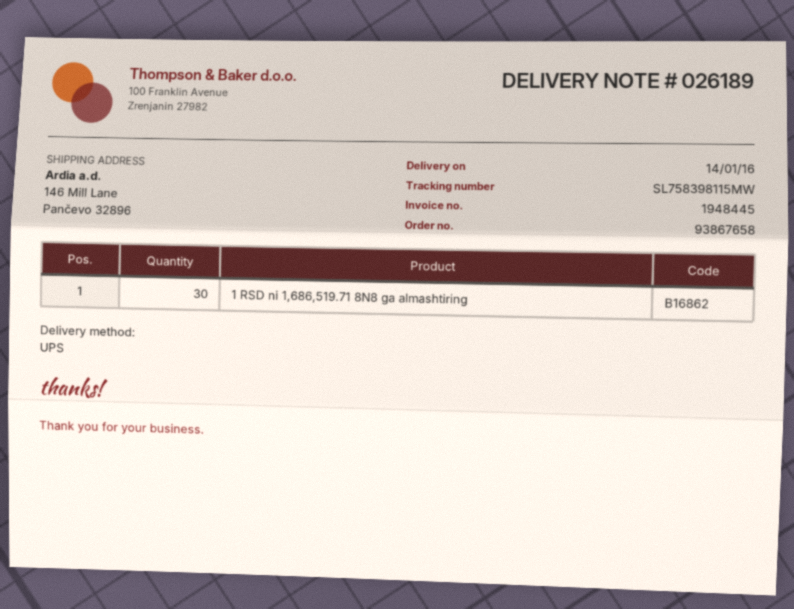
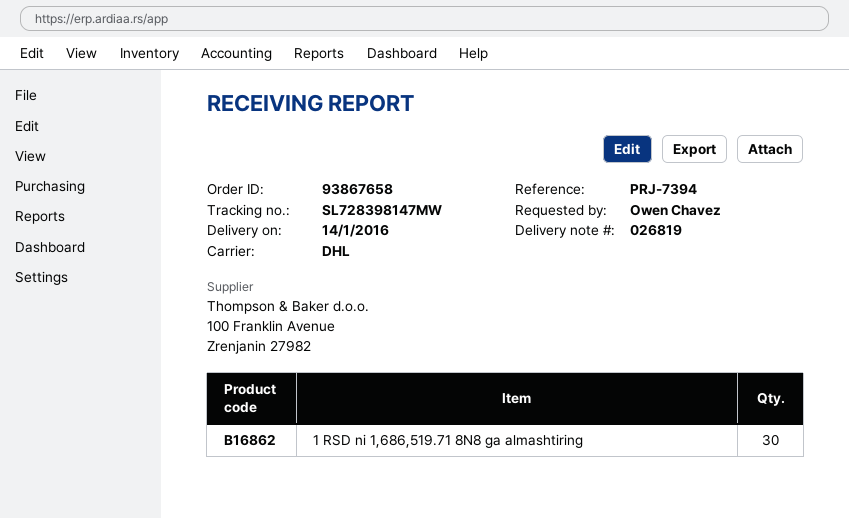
delivery note number: 026189 -> 026819
shipping method: UPS -> DHL
tracking number: SL758398115MW -> SL728398147MW

